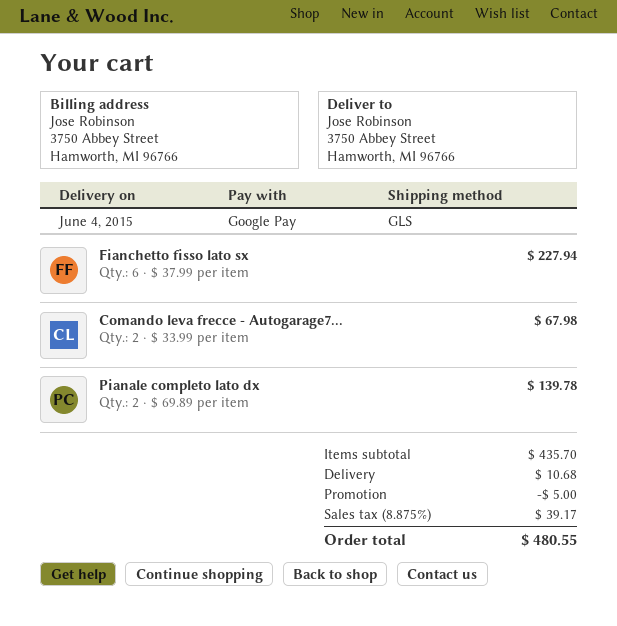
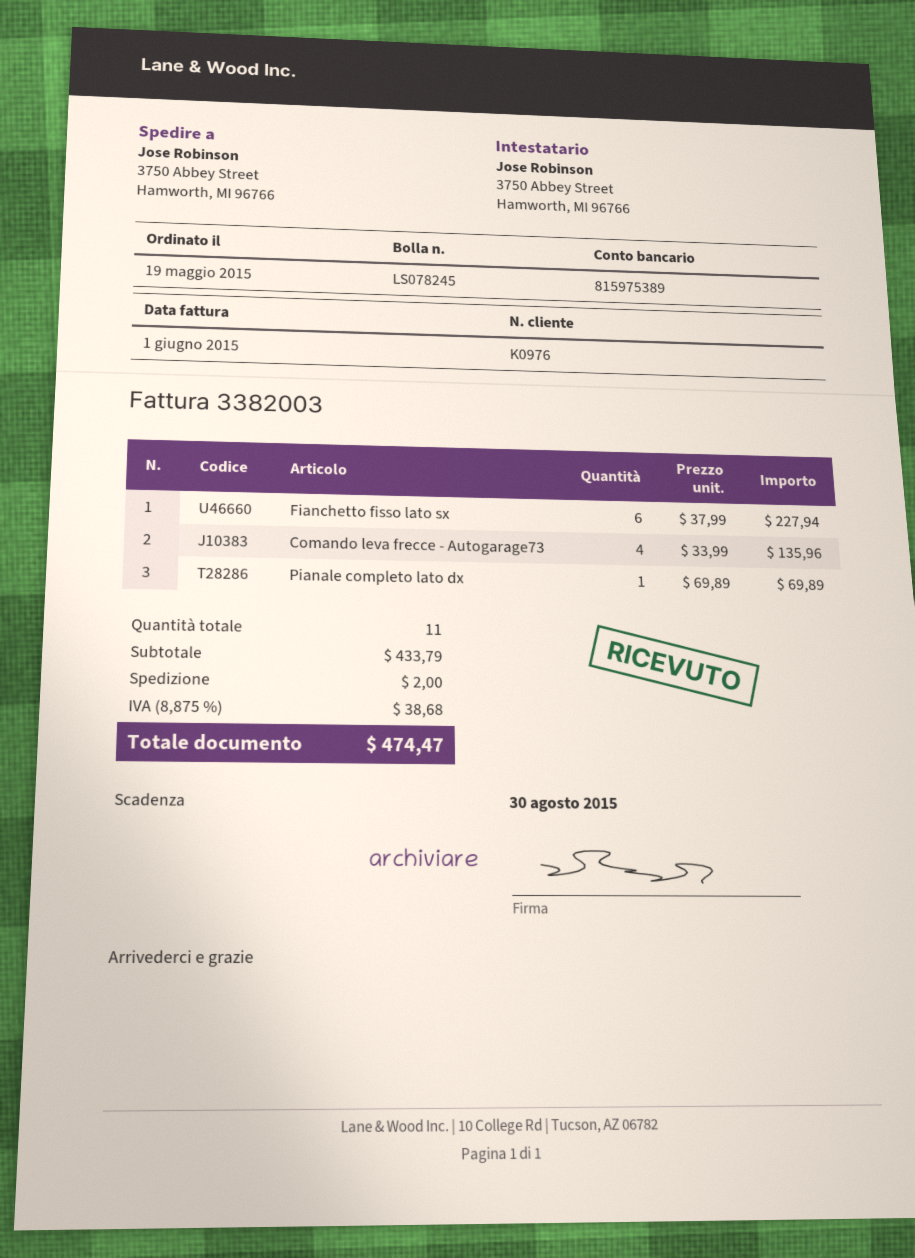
Comando leva frecce - Autogarage7...: 2 x 33.99 = 67.98 -> 4 x 33.99 = 135.96
Pianale completo lato dx: 2 x 69.89 = 139.78 -> 1 x 69.89 = 69.89
subtotal: 435.70 -> 433.79
discount: 5.00 -> none
shipping: 10.68 -> 2.00
tax: 8.875% = 39.17 -> 8.875% = 38.68
total: 480.55 -> 474.47

